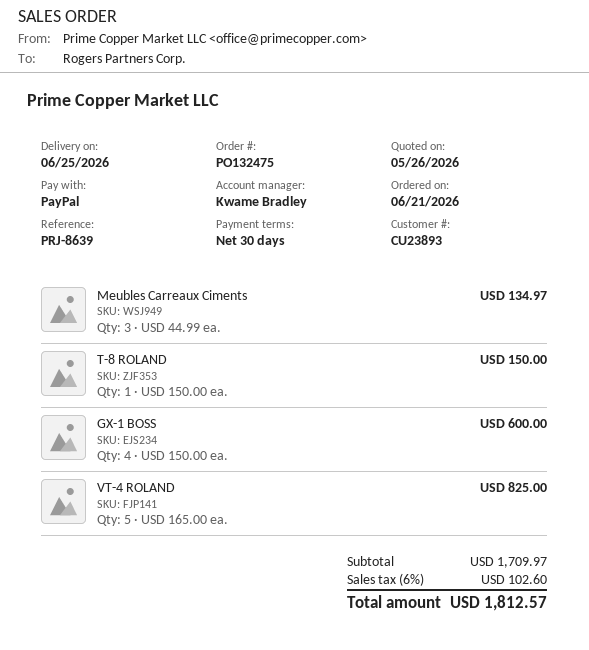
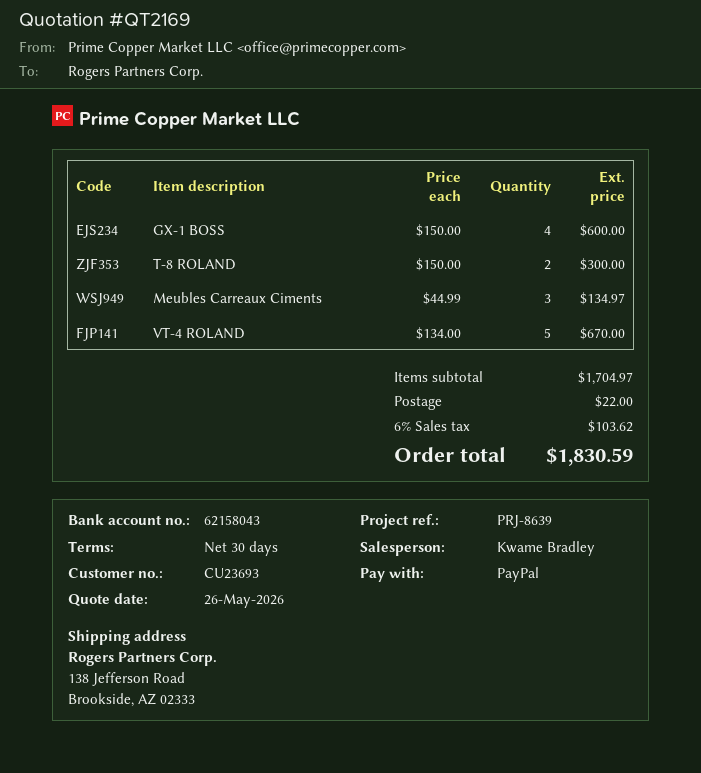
customer number: CU23893 -> CU23693
T-8 ROLAND: 1 x 150.00 = 150.00 -> 2 x 150.00 = 300.00
VT-4 ROLAND: 5 x 165.00 = 825.00 -> 5 x 134.00 = 670.00
subtotal: 1709.97 -> 1704.97
shipping: none -> 22.00
tax: 6% = 102.60 -> 6% = 103.62
total: 1812.57 -> 1830.59

